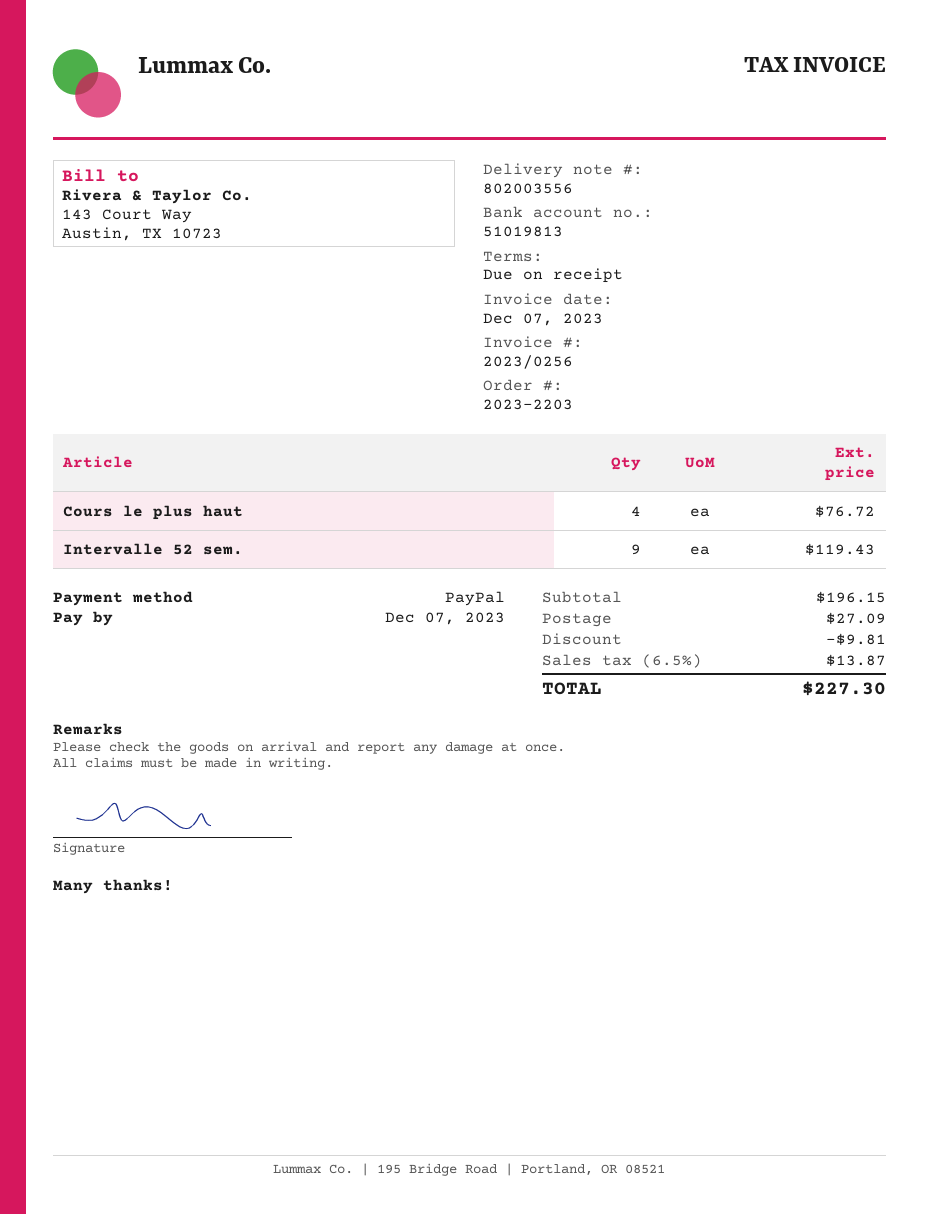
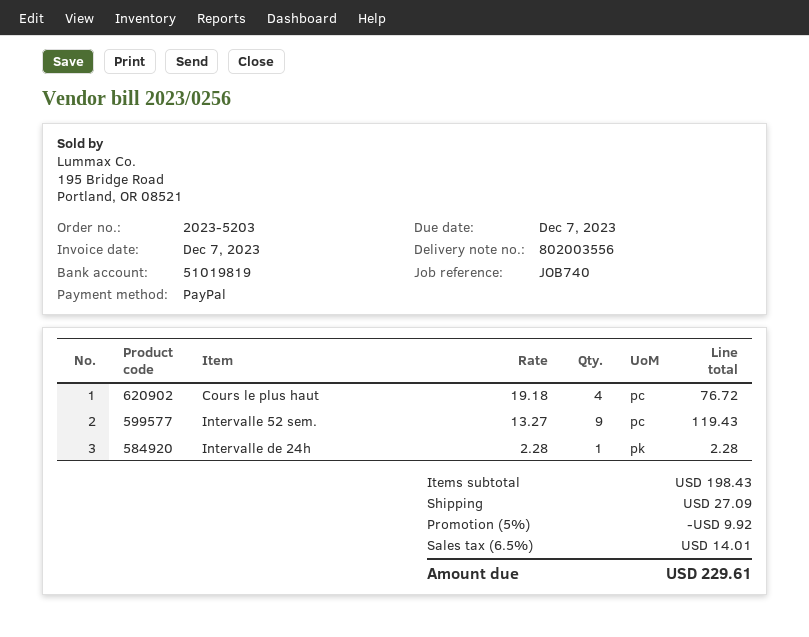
order number: 2023-2203 -> 2023-5203
bank account: 51019813 -> 51019819
Intervalle de 24h: none -> 1 for 2.28
subtotal: 196.15 -> 198.43
discount: 9.81 -> 9.92
tax: 6.5% = 13.87 -> 6.5% = 14.01
total: 227.30 -> 229.61

